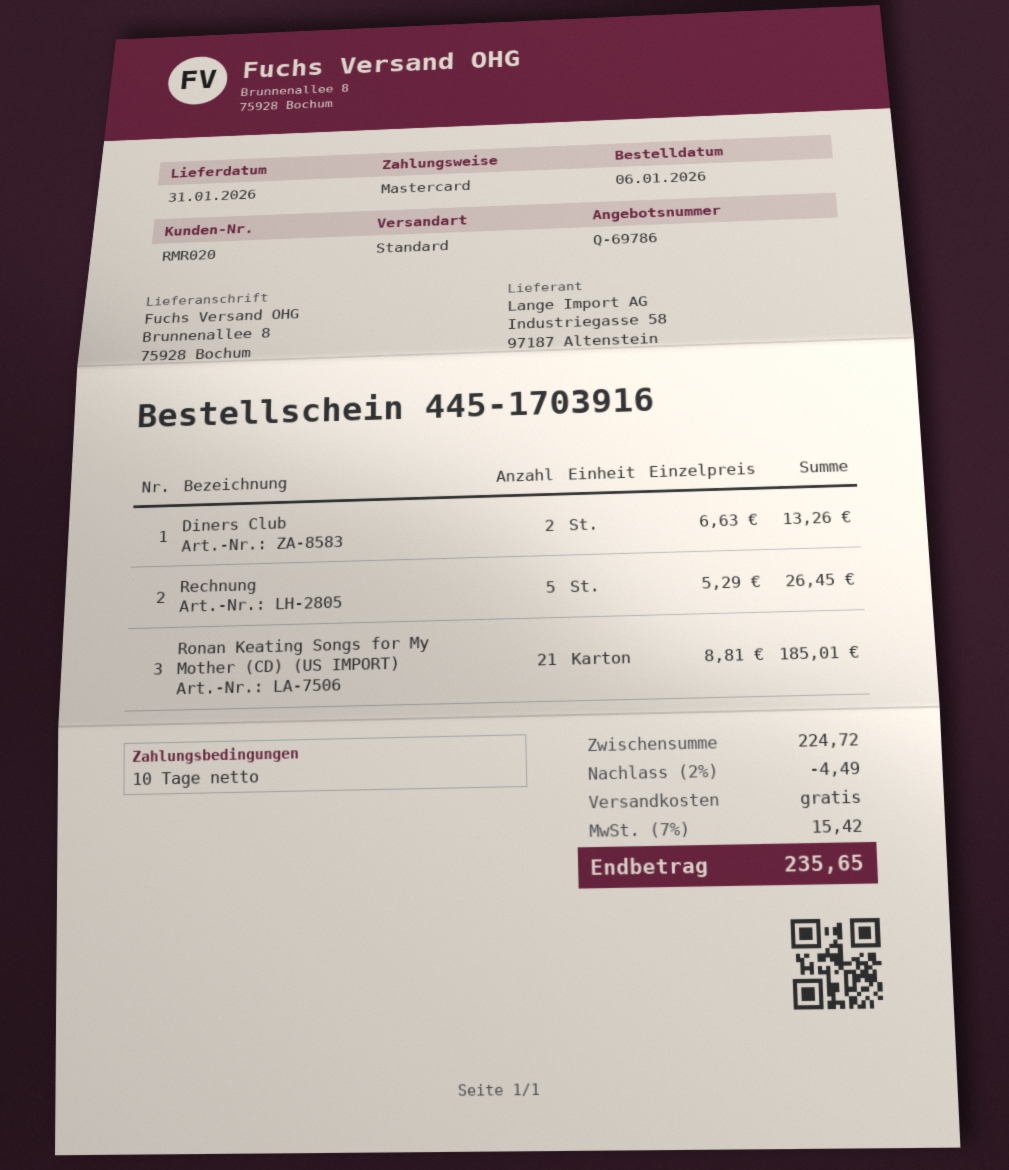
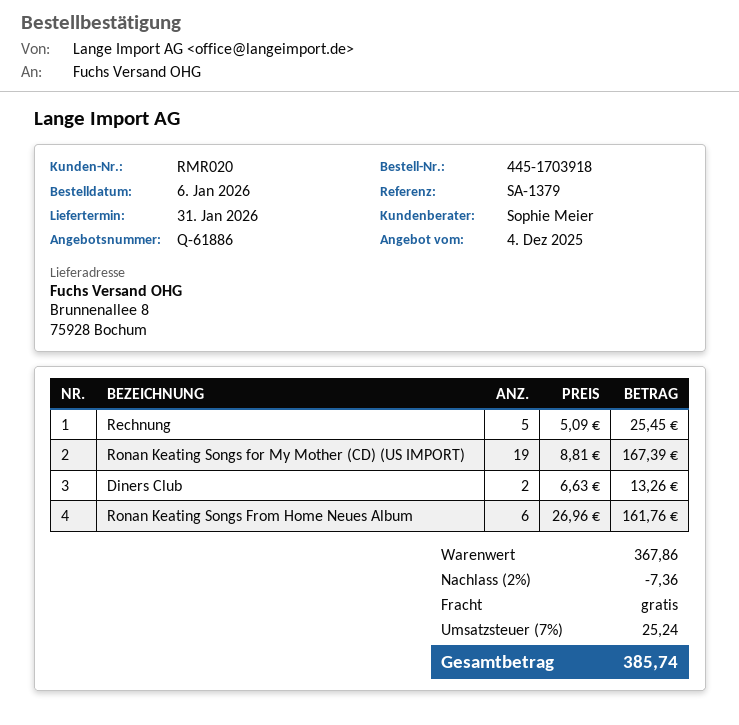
quote number: Q-69786 -> Q-61886
order number: 445-1703916 -> 445-1703918
Rechnung: 5 x 5.29 = 26.45 -> 5 x 5.09 = 25.45
Ronan Keating Songs for My Mother (CD) (US IMPORT): 21 x 8.81 = 185.01 -> 19 x 8.81 = 167.39
Ronan Keating Songs From Home Neues Album: none -> 6 x 26.96 = 161.76
subtotal: 224.72 -> 367.86
discount: 2% = 4.49 -> 2% = 7.36
tax: 7% = 15.42 -> 7% = 25.24
total: 235.65 -> 385.74

